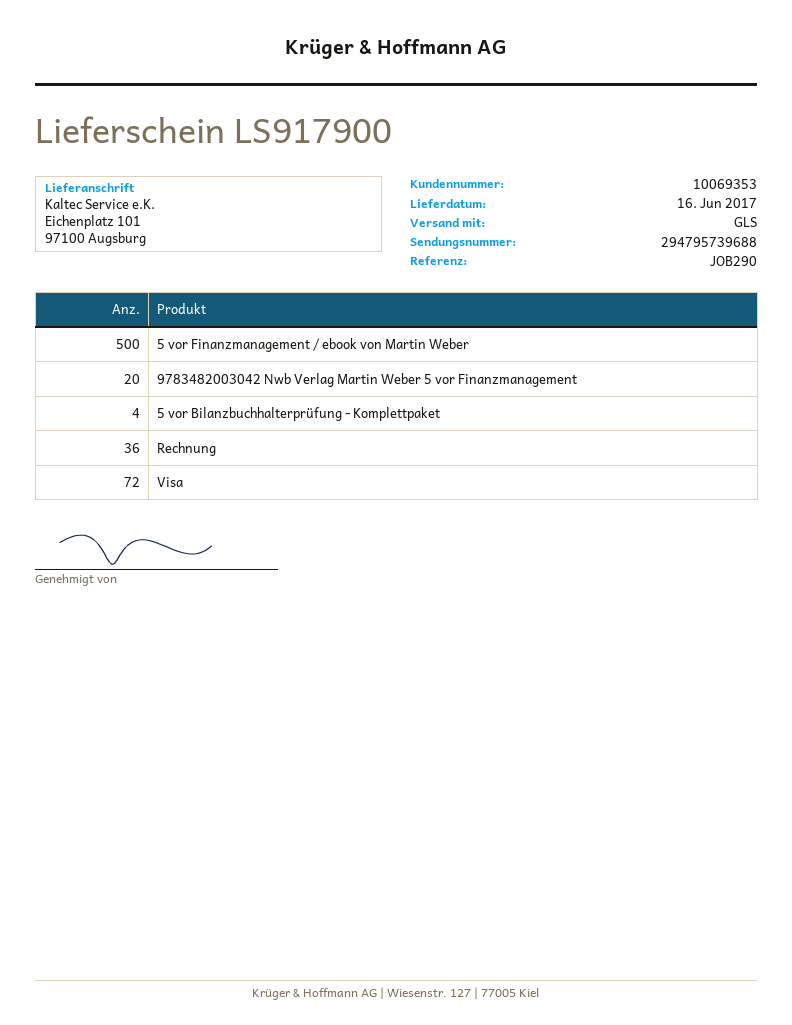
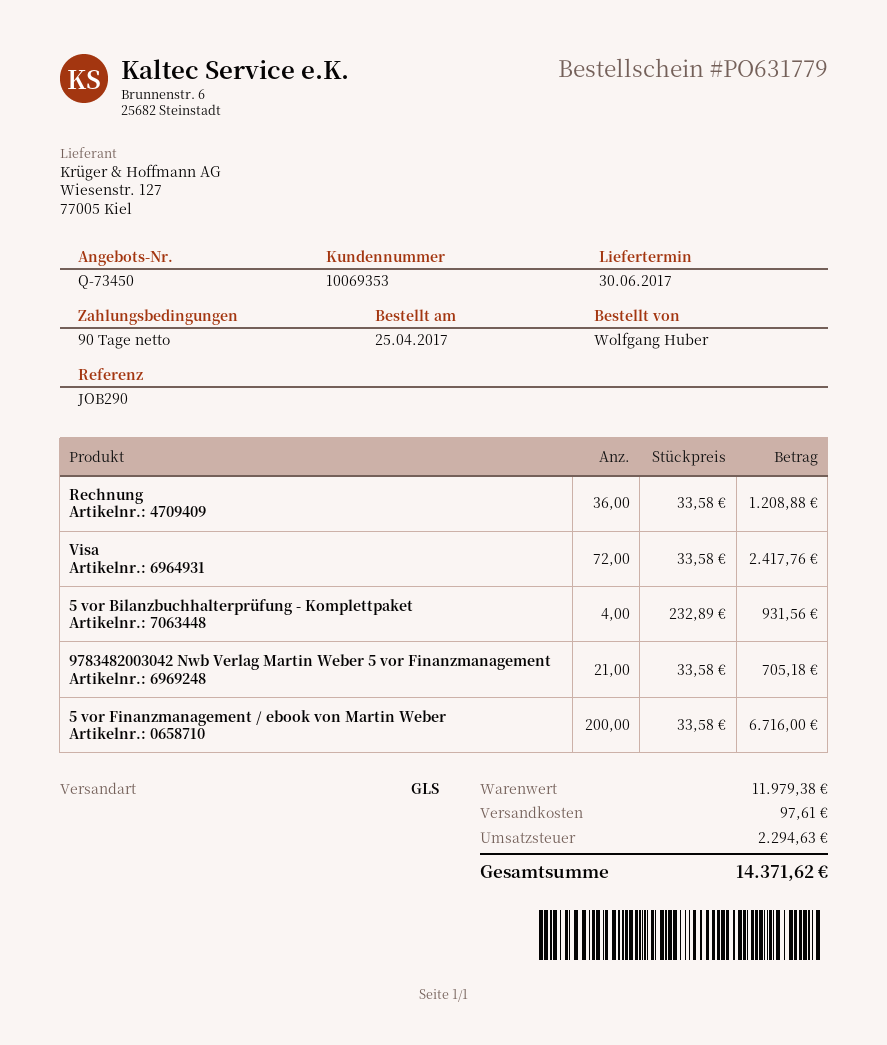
delivery date: 2017-06-16 -> 2017-06-30
5 vor Finanzmanagement / ebook von Martin Weber: 500 -> 200
9783482003042 Nwb Verlag Martin Weber 5 vor Finanzmanagement: 20 -> 21

